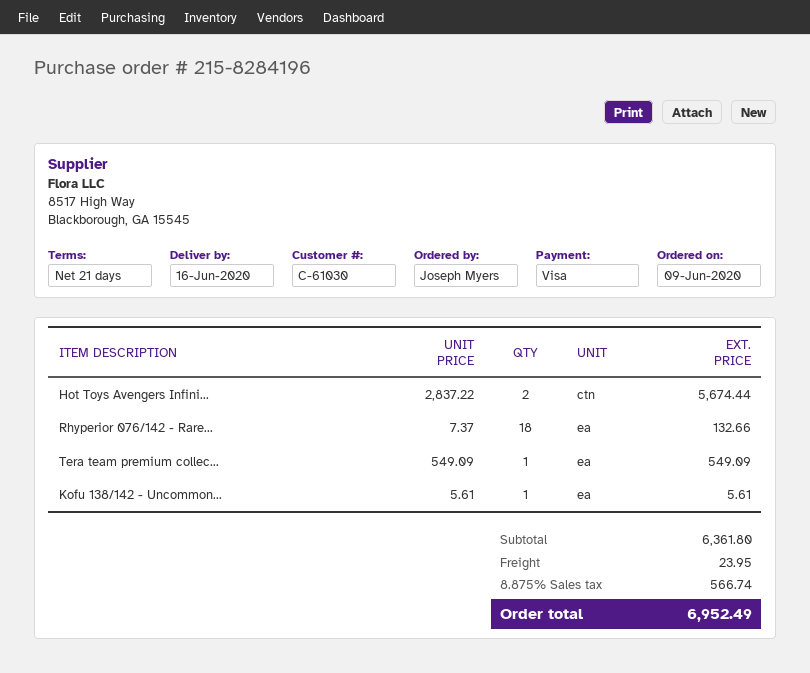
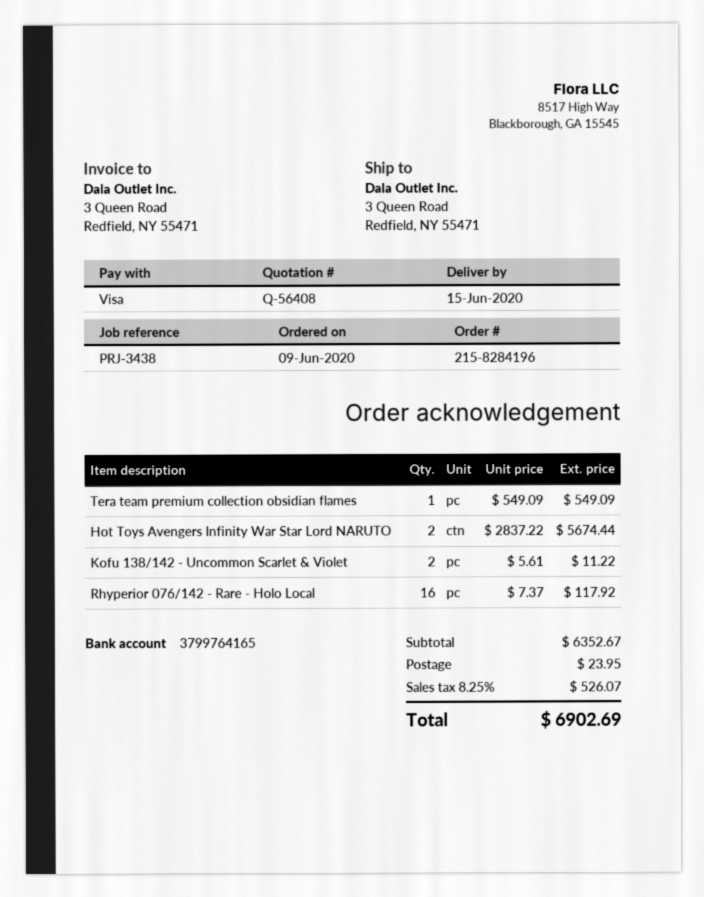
delivery date: 2020-06-16 -> 2020-06-15
Rhyperior 076/142 - Rare...: 18 x 7.37 = 132.66 -> 16 x 7.37 = 117.92
Kofu 138/142 - Uncommon...: 1 x 5.61 = 5.61 -> 2 x 5.61 = 11.22
subtotal: 6361.80 -> 6352.67
tax: 8.875% = 566.74 -> 8.25% = 526.07
total: 6952.49 -> 6902.69

